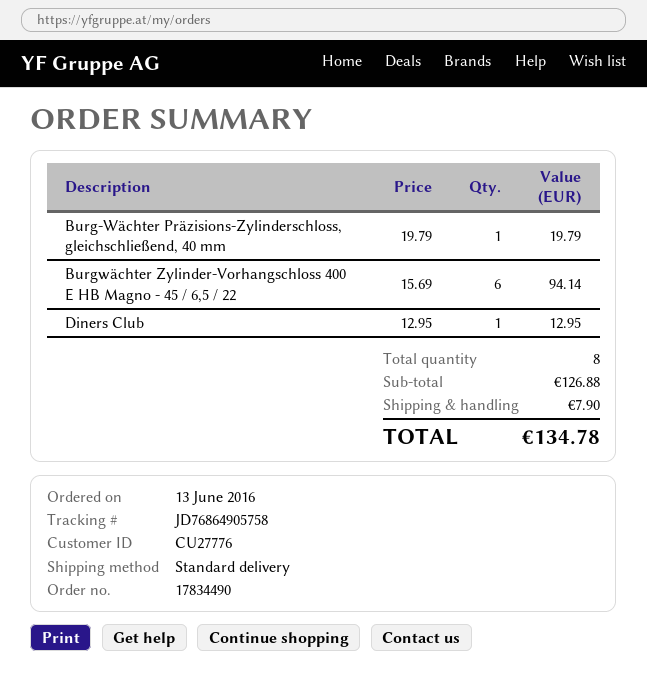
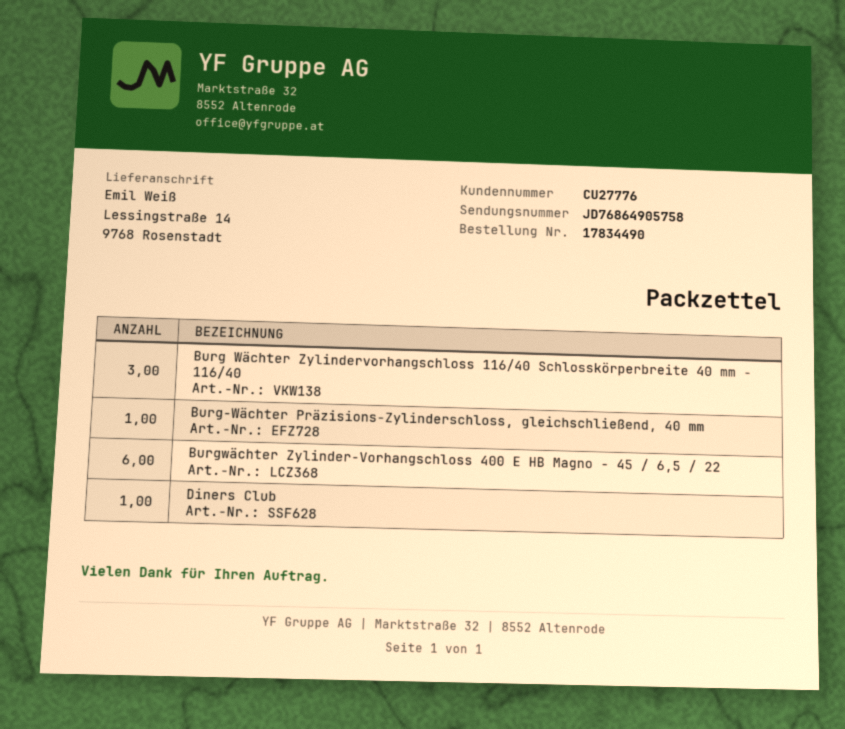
Burg Wächter Zylindervorhangschloss 116/40 Schlosskörperbreite 40 mm - 116/40: none -> 3

